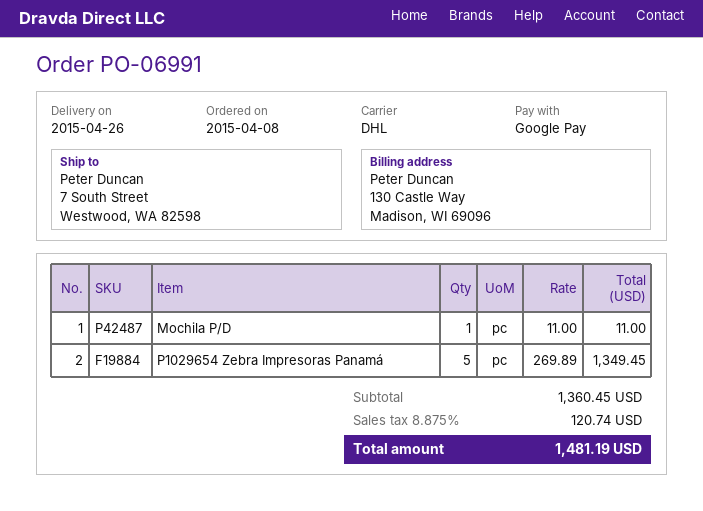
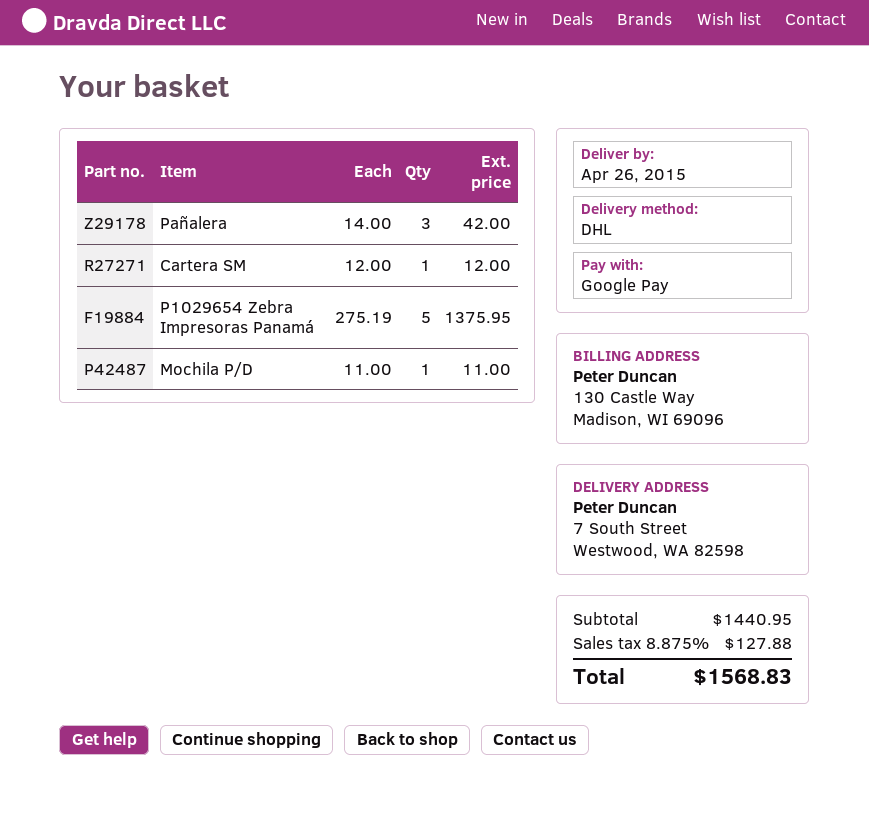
P1029654 Zebra Impresoras Panamá: 5 x 269.89 = 1349.45 -> 5 x 275.19 = 1375.95
Pañalera: none -> 3 x 14.00 = 42.00
Cartera SM: none -> 1 x 12.00 = 12.00
subtotal: 1360.45 -> 1440.95
tax: 8.875% = 120.74 -> 8.875% = 127.88
total: 1481.19 -> 1568.83

